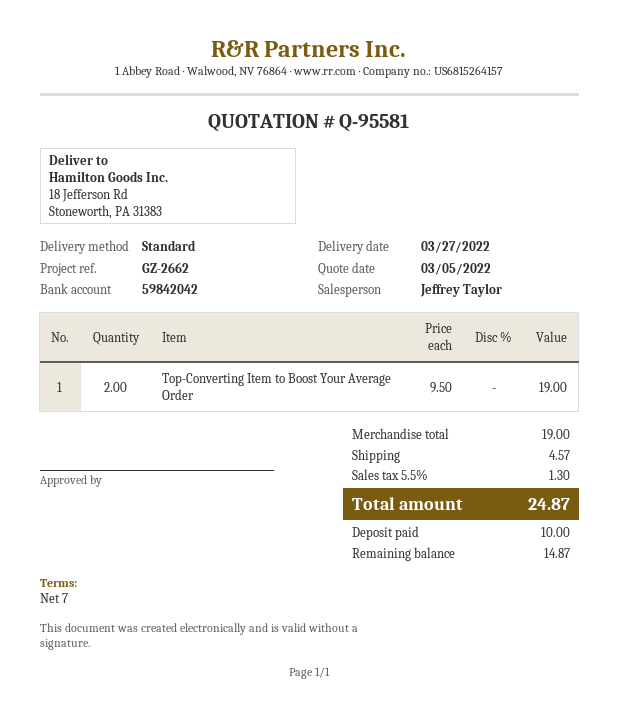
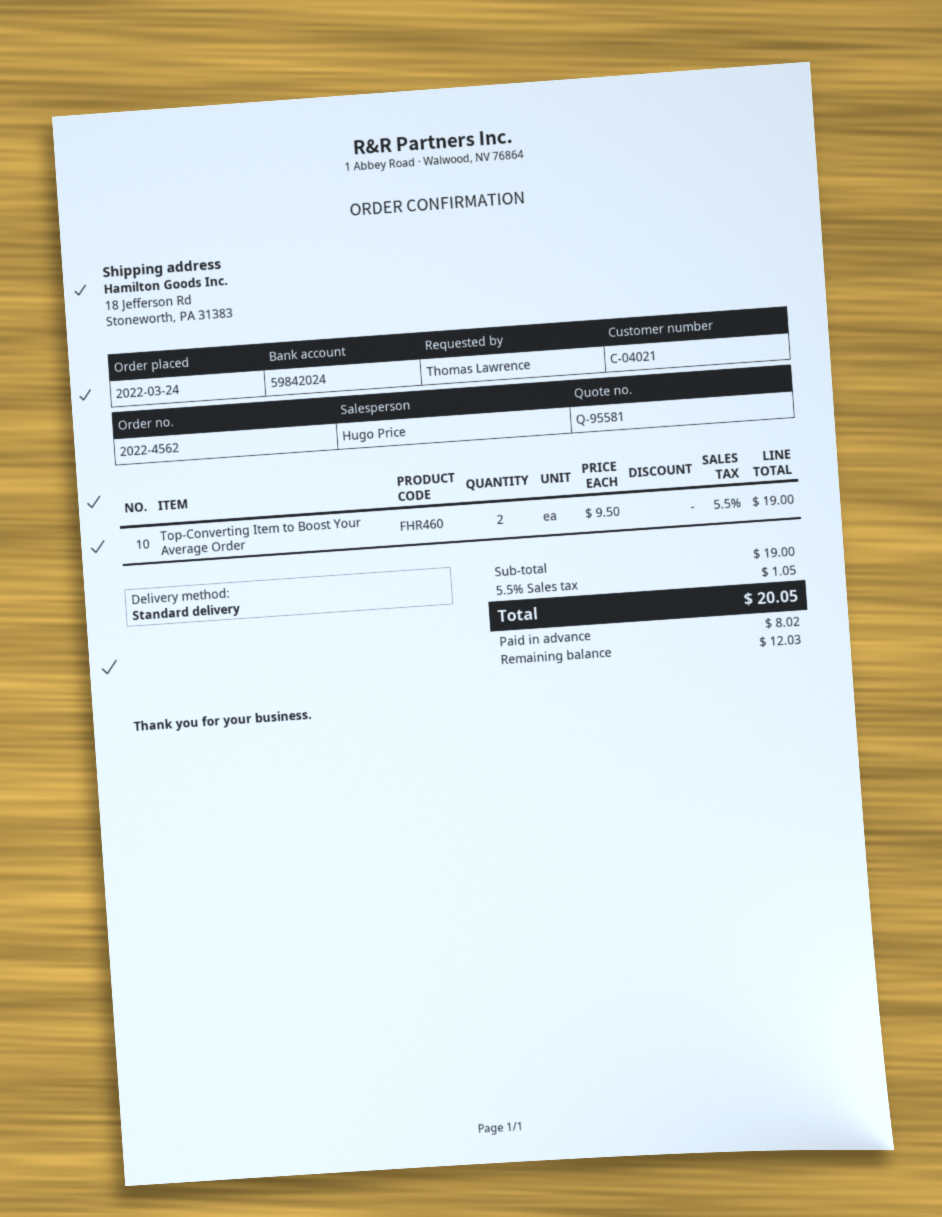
sales rep: Jeffrey Taylor -> Hugo Price
bank account: 59842042 -> 59842024
shipping: 4.57 -> none
tax: 5.5% = 1.30 -> 5.5% = 1.05
total: 24.87 -> 20.05
deposit: 10.00 -> 8.02
balance: 14.87 -> 12.03

